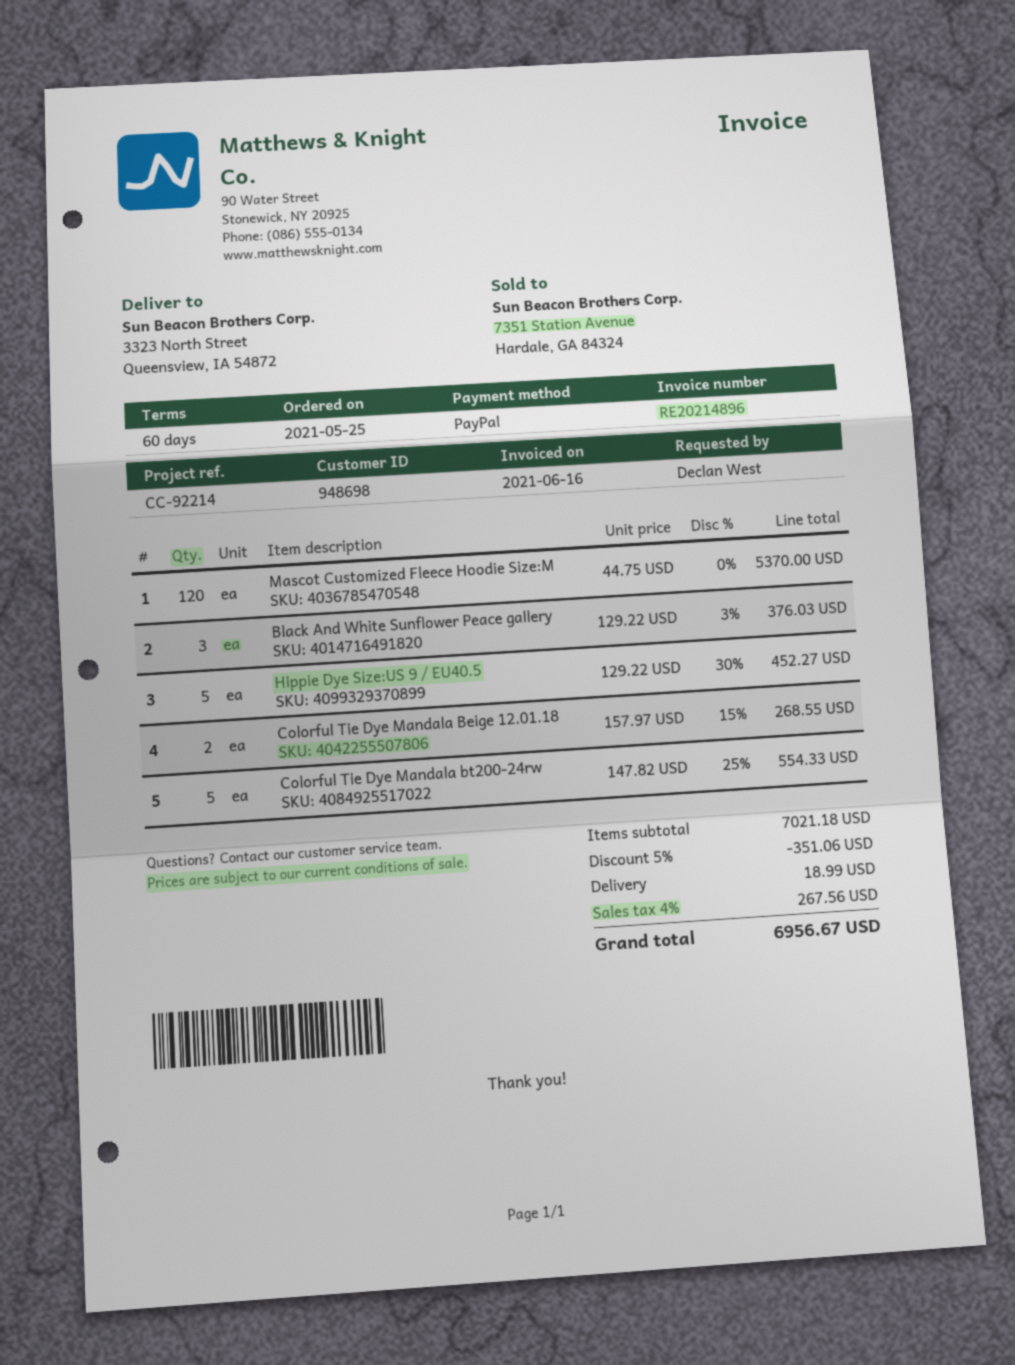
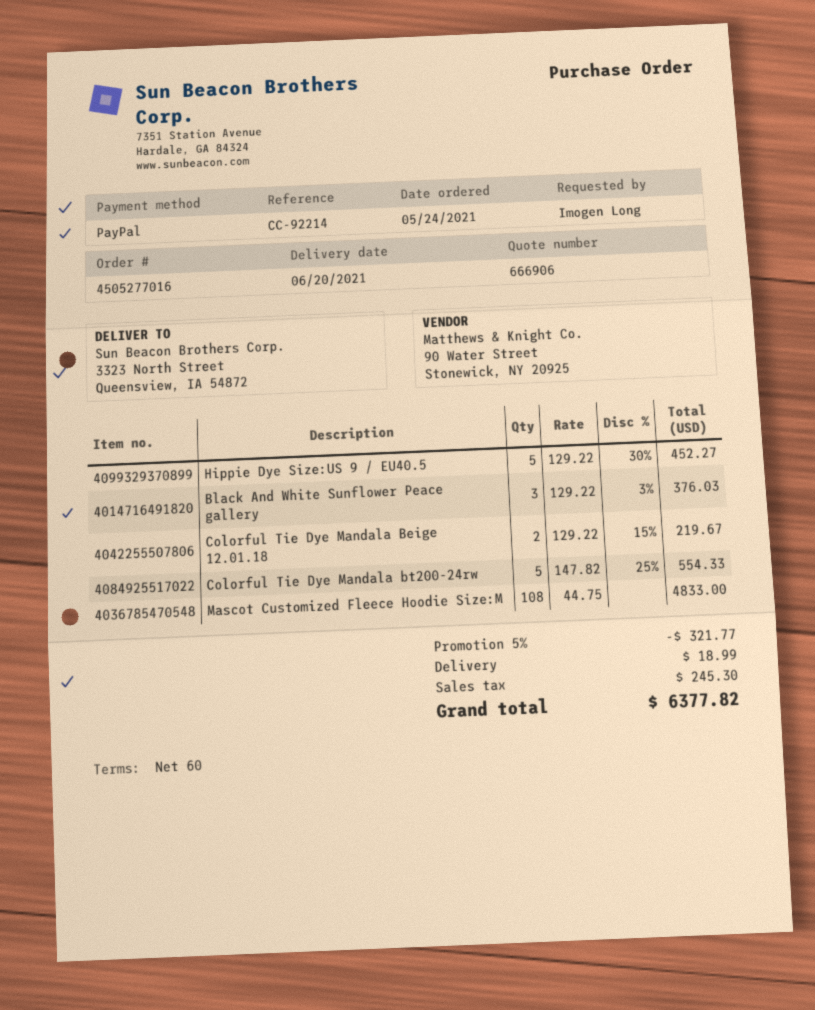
order date: 2021-05-25 -> 2021-05-24
ordered by: Declan West -> Imogen Long
Mascot Customized Fleece Hoodie Size:M: 120 x 44.75 = 5370.00 -> 108 x 44.75 = 4833.00
Colorful Tie Dye Mandala Beige 12.01.18: 2 x 157.97 - 15% = 268.55 -> 2 x 129.22 - 15% = 219.67
discount: 5% = 351.06 -> 5% = 321.77
tax: 267.56 -> 245.30
total: 6956.67 -> 6377.82

